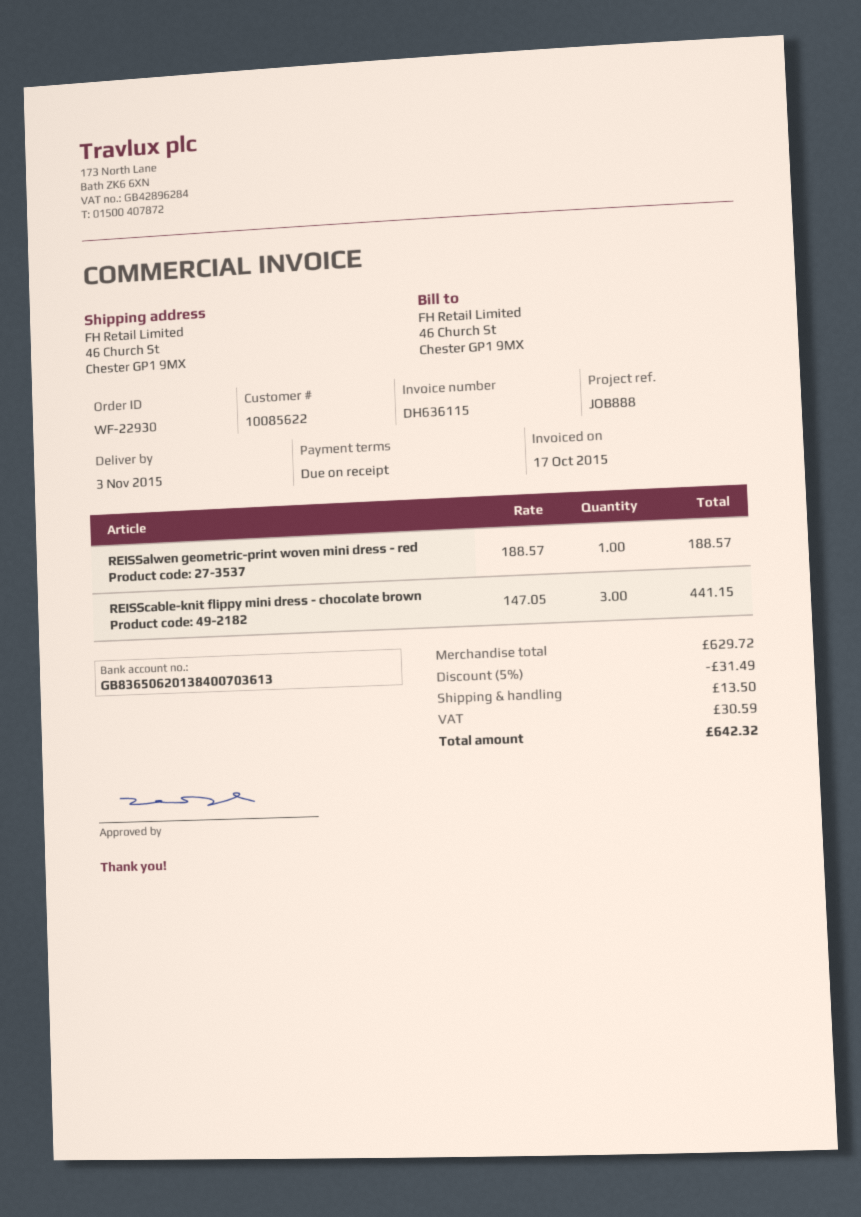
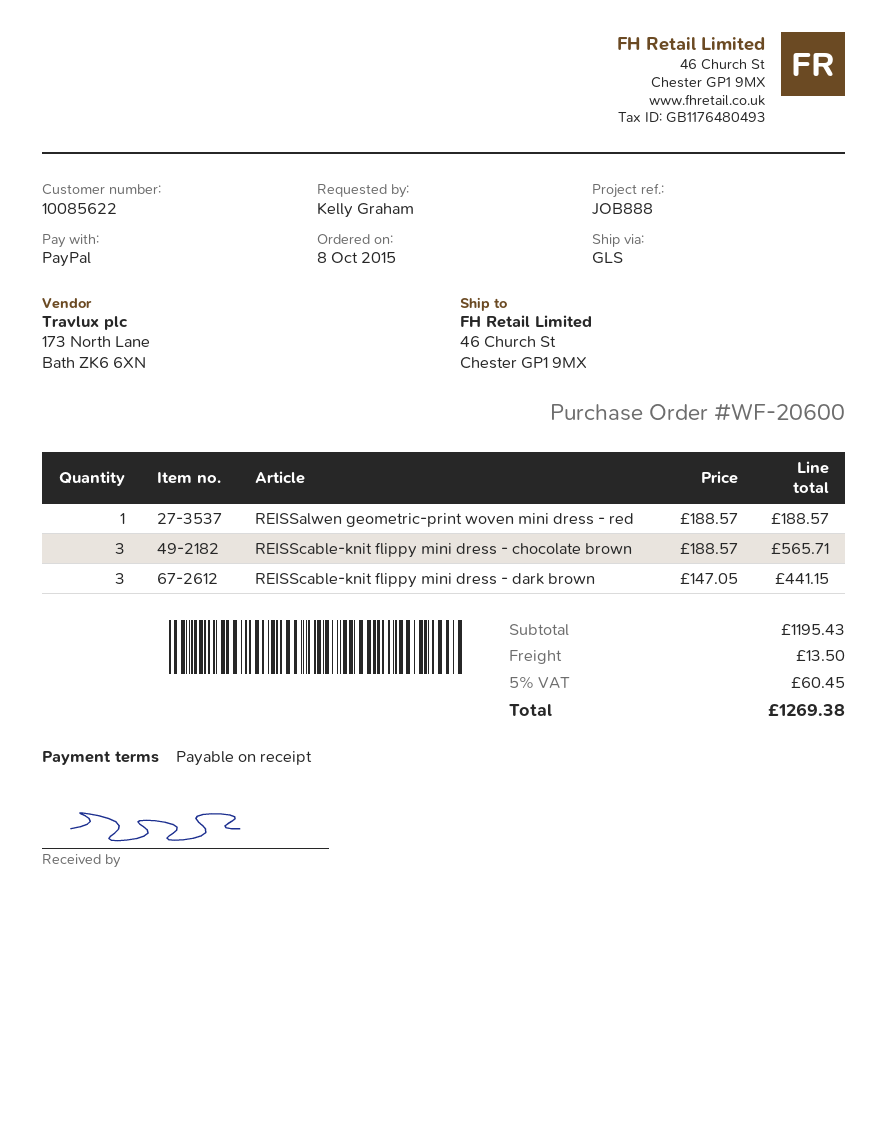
order number: WF-22930 -> WF-20600
REISScable-knit flippy mini dress - chocolate brown: 3 x 147.05 = 441.15 -> 3 x 188.57 = 565.71
REISScable-knit flippy mini dress - dark brown: none -> 3 x 147.05 = 441.15
subtotal: 629.72 -> 1195.43
discount: 5% = 31.49 -> none
tax: 30.59 -> 60.45
total: 642.32 -> 1269.38

